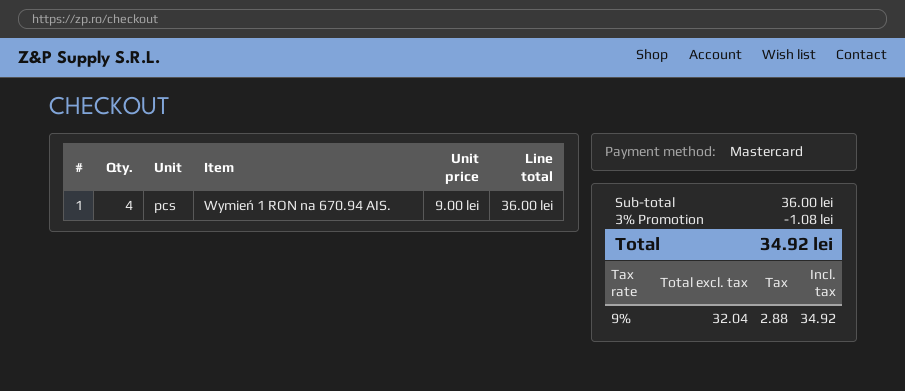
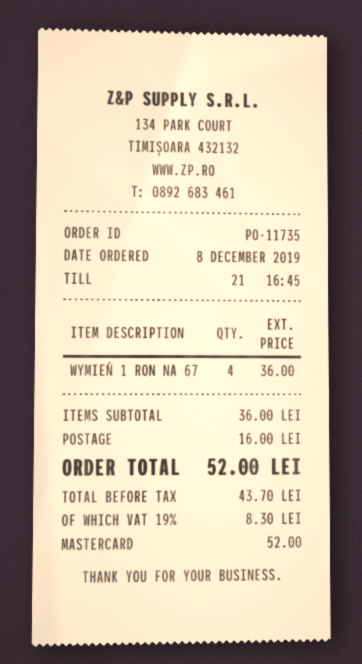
discount: 3% = 1.08 -> none
shipping: none -> 16.00
net: 32.04 -> 43.70
tax: 9% = 2.88 -> 19% = 8.30
total: 34.92 -> 52.00

